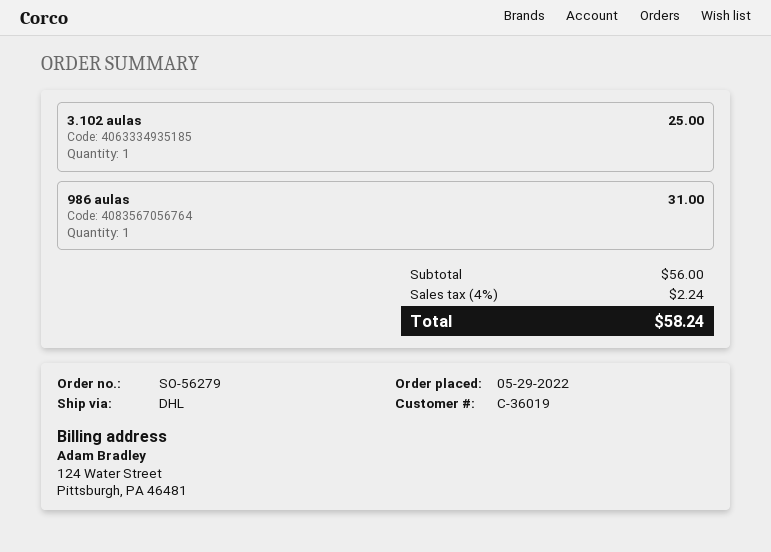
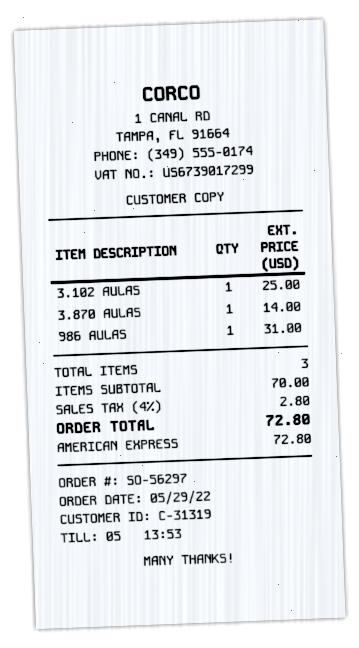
order number: SO-56279 -> SO-56297
customer number: C-36019 -> C-31319
3.870 AULAS: none -> 1 for 14.00
subtotal: 56.00 -> 70.00
tax: 4% = 2.24 -> 4% = 2.80
total: 58.24 -> 72.80

